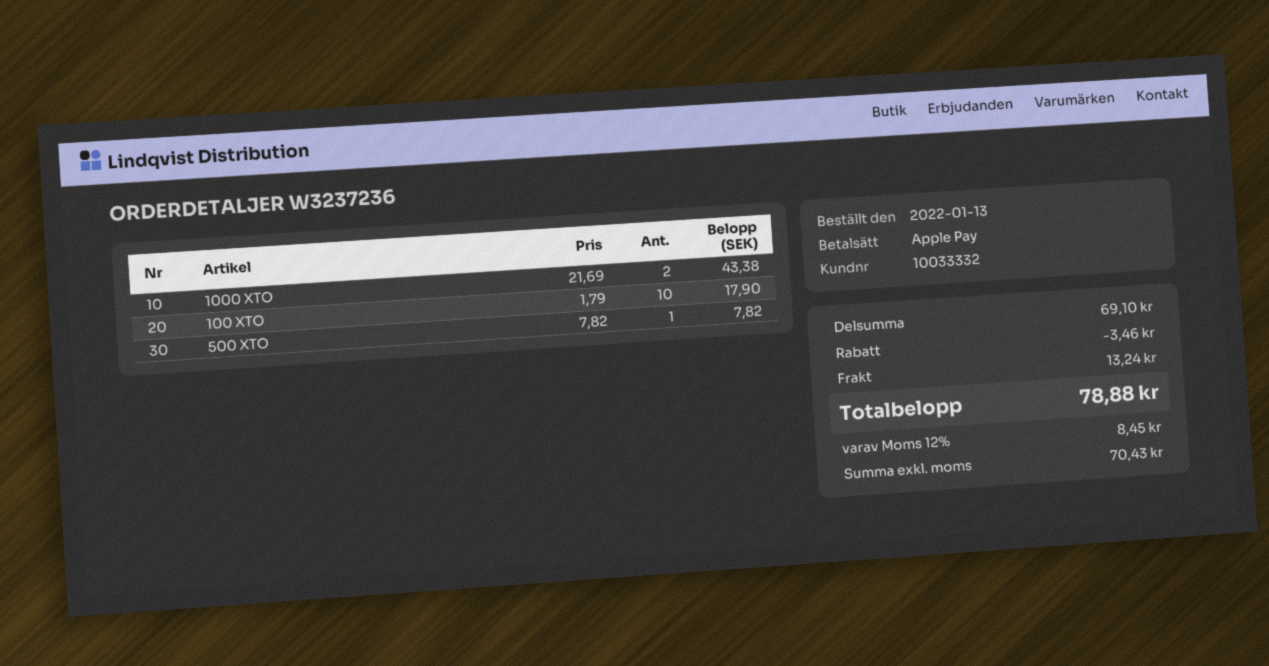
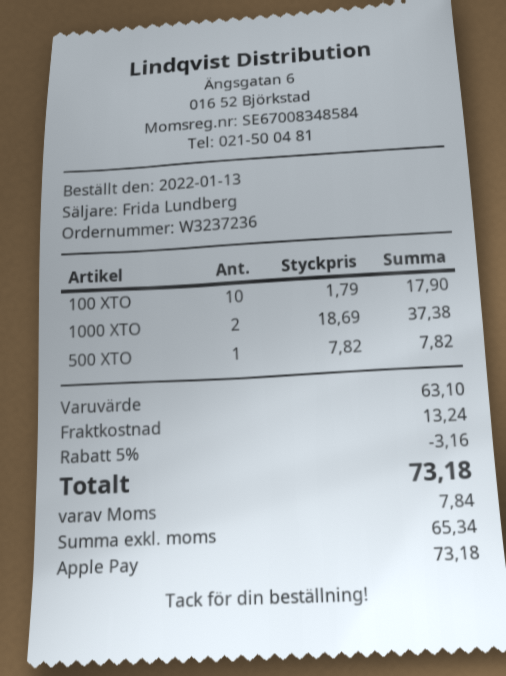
1000 XTO: 2 x 21.69 = 43.38 -> 2 x 18.69 = 37.38
subtotal: 69.10 -> 63.10
discount: 3.46 -> 3.16
net: 70.43 -> 65.34
tax: 8.45 -> 7.84
total: 78.88 -> 73.18

